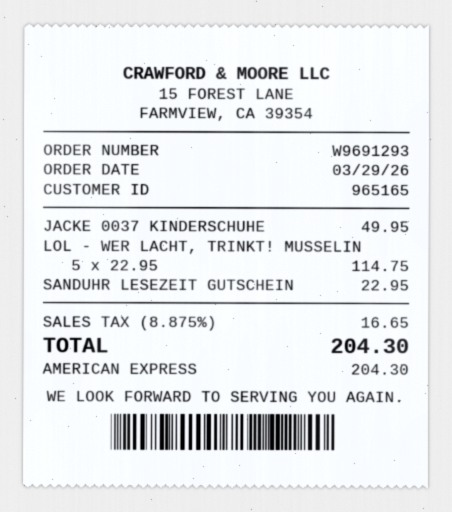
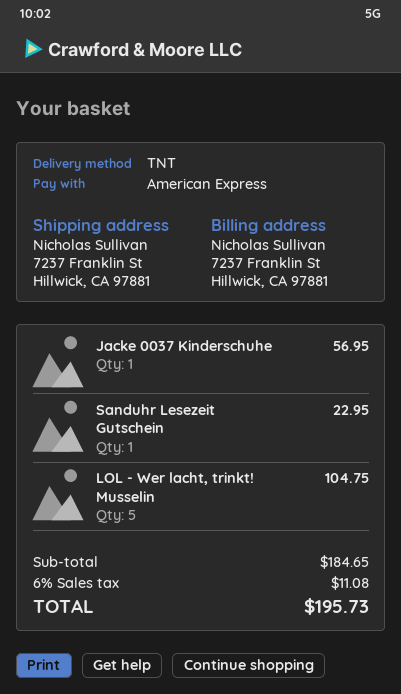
JACKE 0037 KINDERSCHUHE: 1 for 49.95 -> 1 for 56.95
LOL - WER LACHT, TRINKT! MUSSELIN: 5 for 114.75 -> 5 for 104.75
tax: 8.875% = 16.65 -> 6% = 11.08
total: 204.30 -> 195.73

